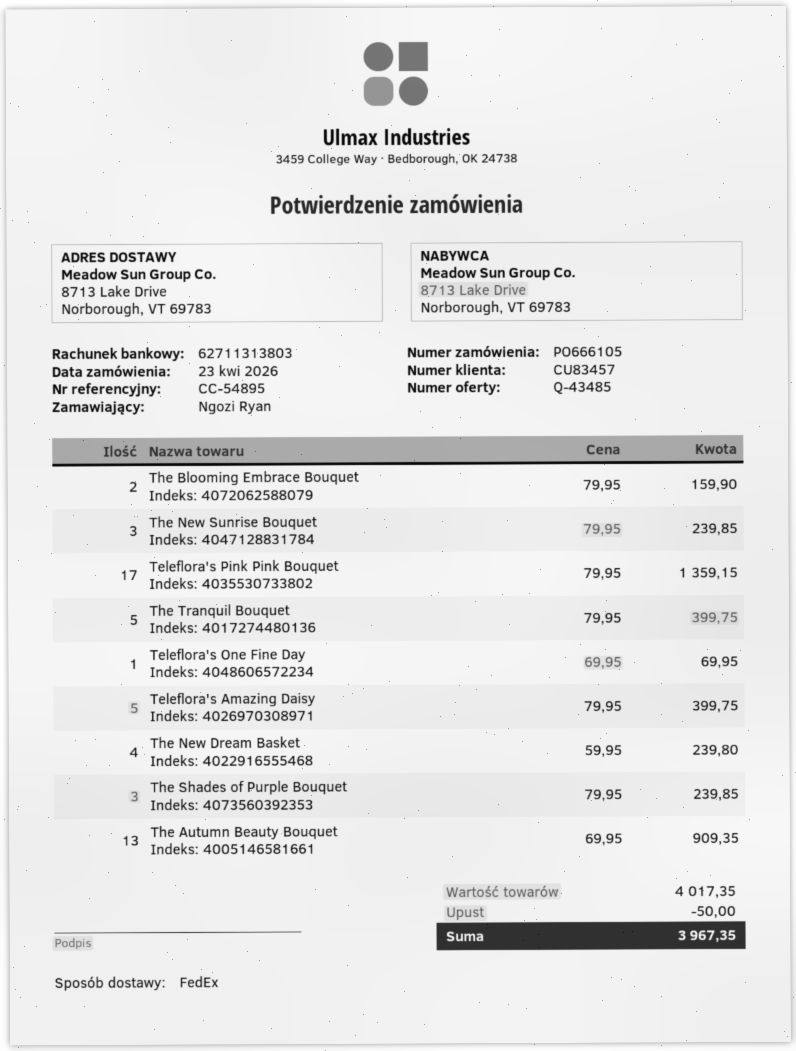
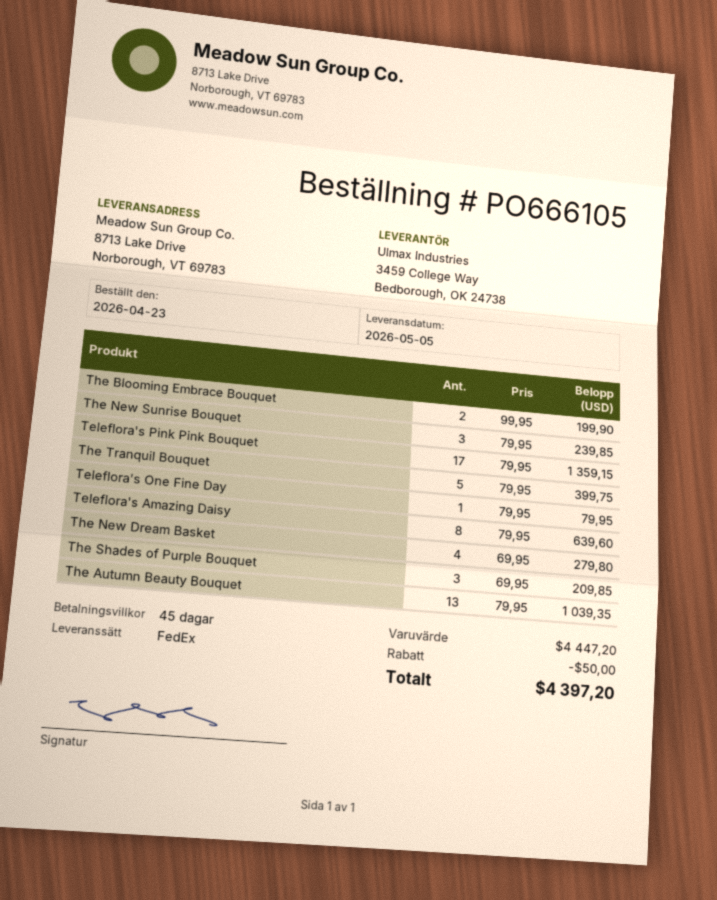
The Blooming Embrace Bouquet: 2 x 79.95 = 159.90 -> 2 x 99.95 = 199.90
Teleflora's One Fine Day: 1 x 69.95 = 69.95 -> 1 x 79.95 = 79.95
Teleflora's Amazing Daisy: 5 x 79.95 = 399.75 -> 8 x 79.95 = 639.60
The New Dream Basket: 4 x 59.95 = 239.80 -> 4 x 69.95 = 279.80
The Shades of Purple Bouquet: 3 x 79.95 = 239.85 -> 3 x 69.95 = 209.85
The Autumn Beauty Bouquet: 13 x 69.95 = 909.35 -> 13 x 79.95 = 1039.35
subtotal: 4017.35 -> 4447.20
total: 3967.35 -> 4397.20

